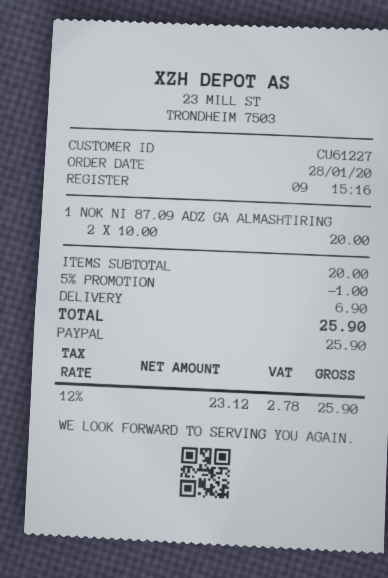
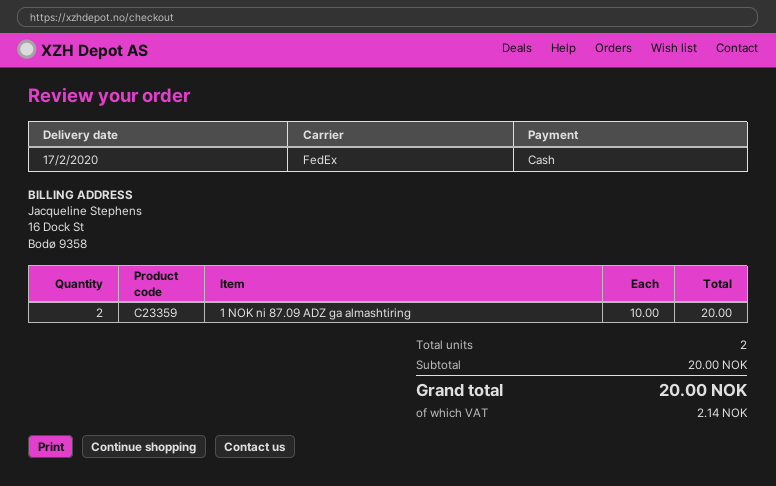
payment method: PayPal -> cash
discount: 5% = 1.00 -> none
shipping: 6.90 -> none
tax: 2.78 -> 2.14
total: 25.90 -> 20.00

